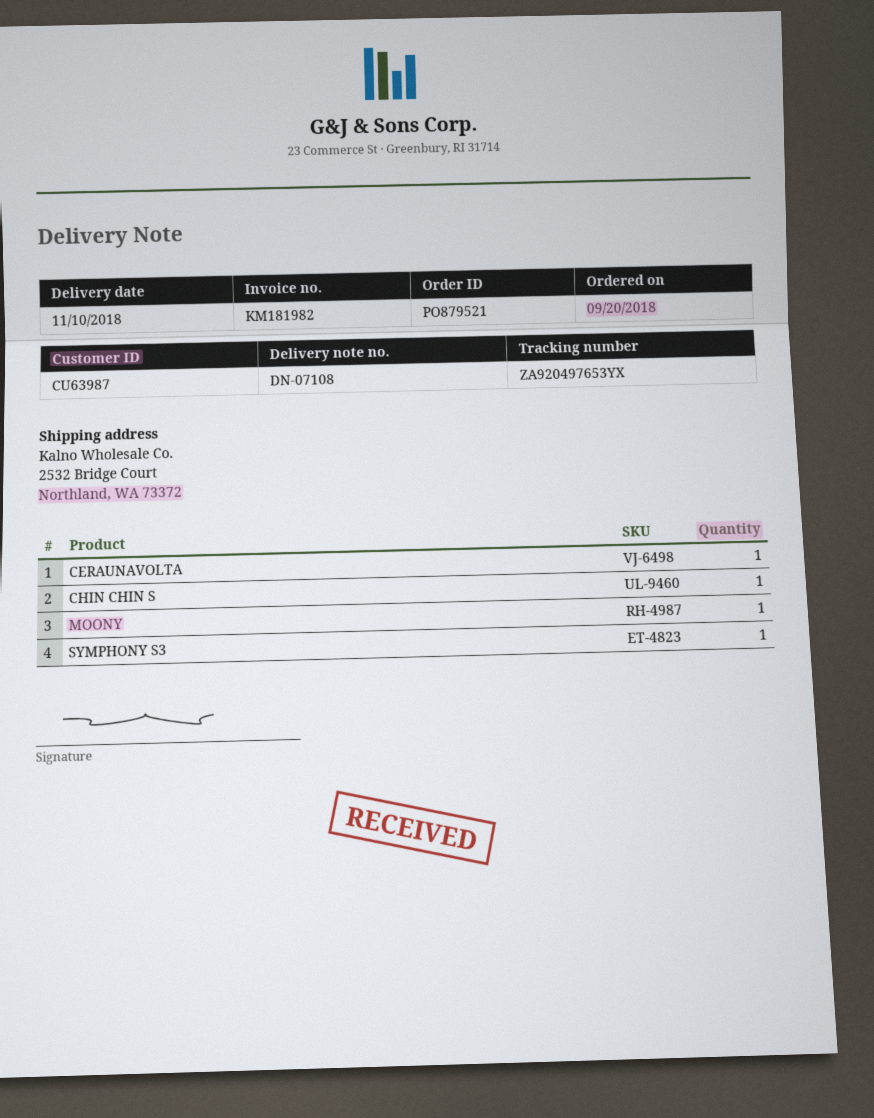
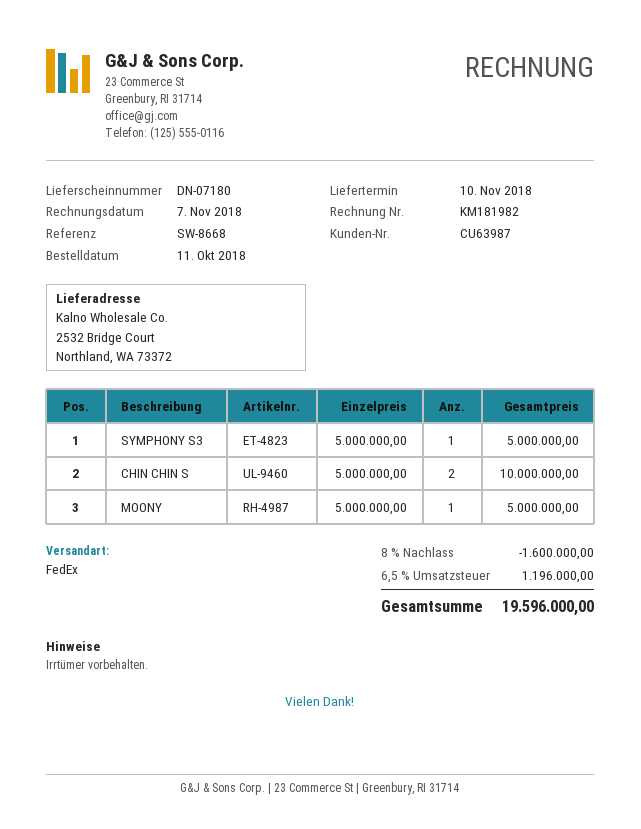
order date: 2018-09-20 -> 2018-10-11
delivery note number: DN-07108 -> DN-07180
CERAUNAVOLTA: 1 -> none
CHIN CHIN S: 1 -> 2

